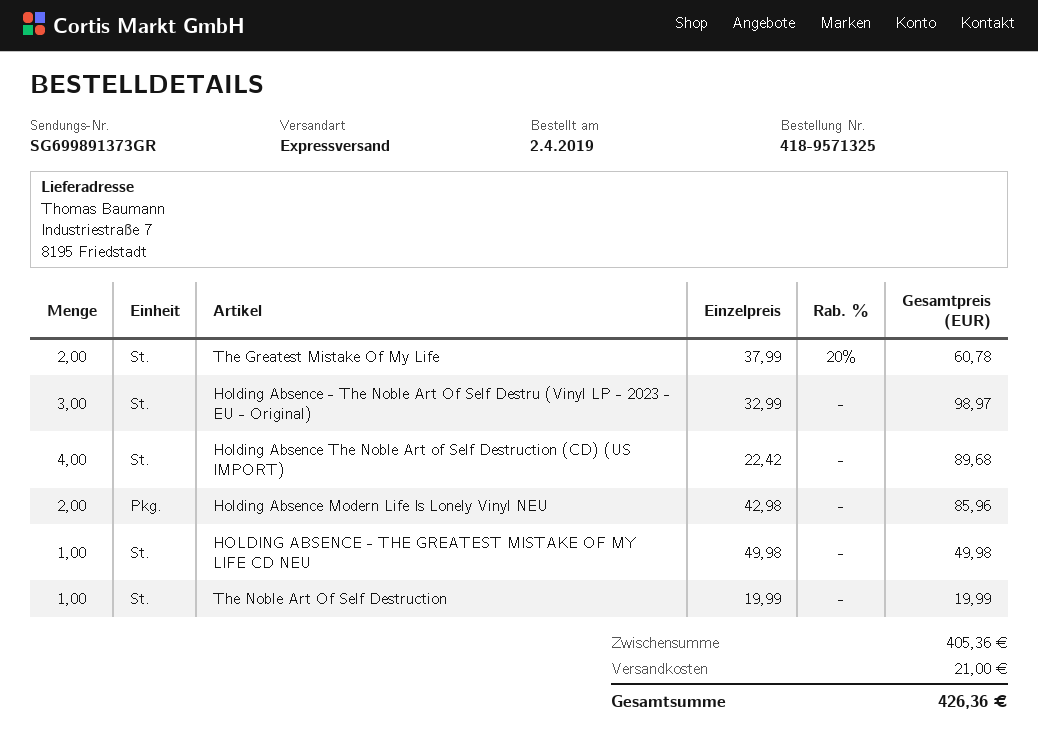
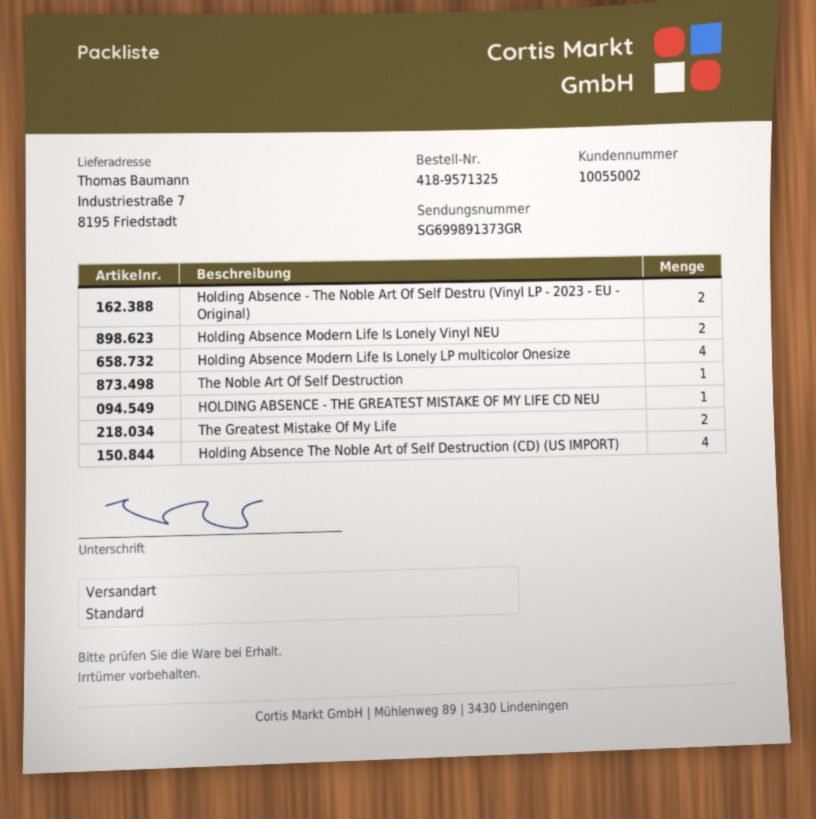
shipping method: express -> standard
Holding Absence - The Noble Art Of Self Destru (Vinyl LP - 2023 - EU - Original): 3 -> 2
Holding Absence Modern Life Is Lonely LP multicolor Onesize: none -> 4

